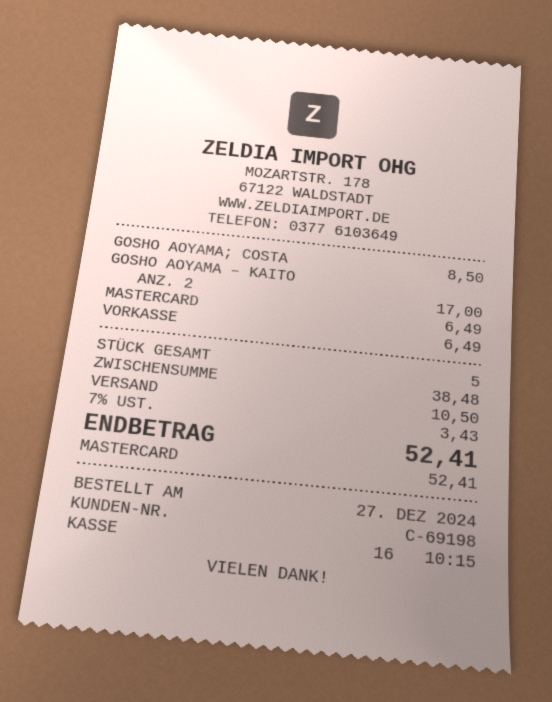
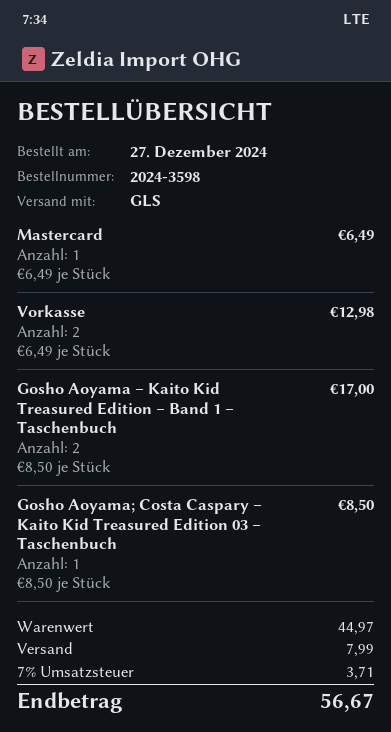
VORKASSE: 1 for 6.49 -> 2 for 12.98
subtotal: 38.48 -> 44.97
shipping: 10.50 -> 7.99
tax: 7% = 3.43 -> 7% = 3.71
total: 52.41 -> 56.67

